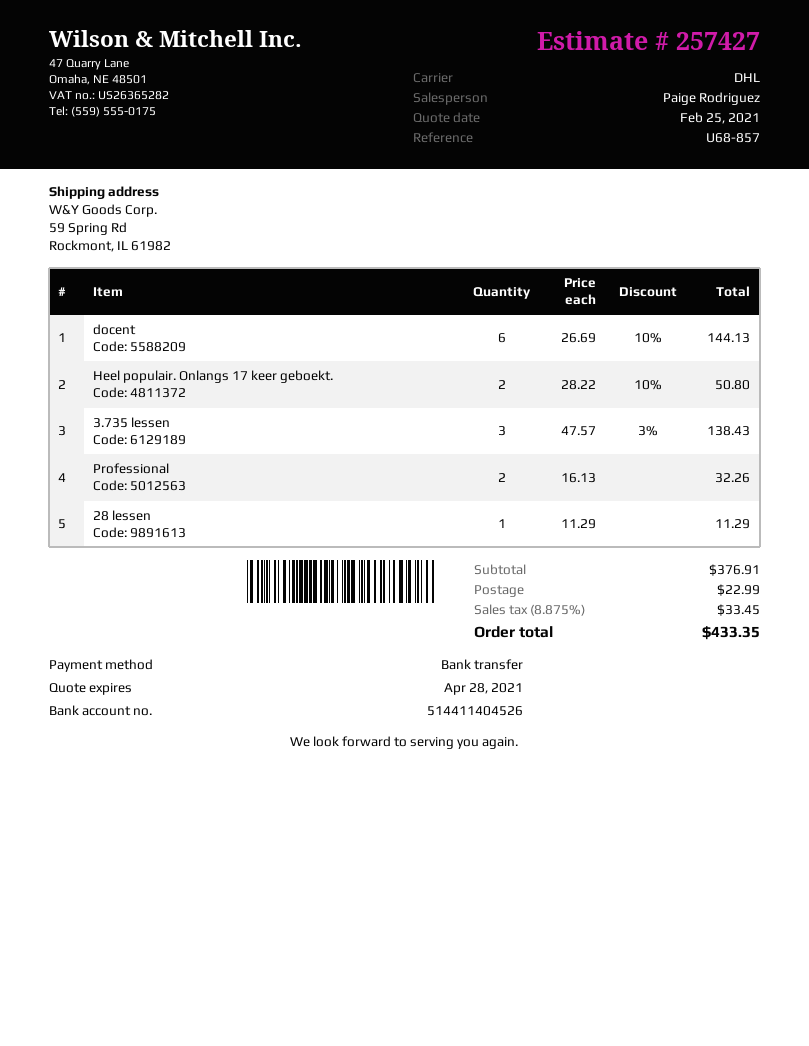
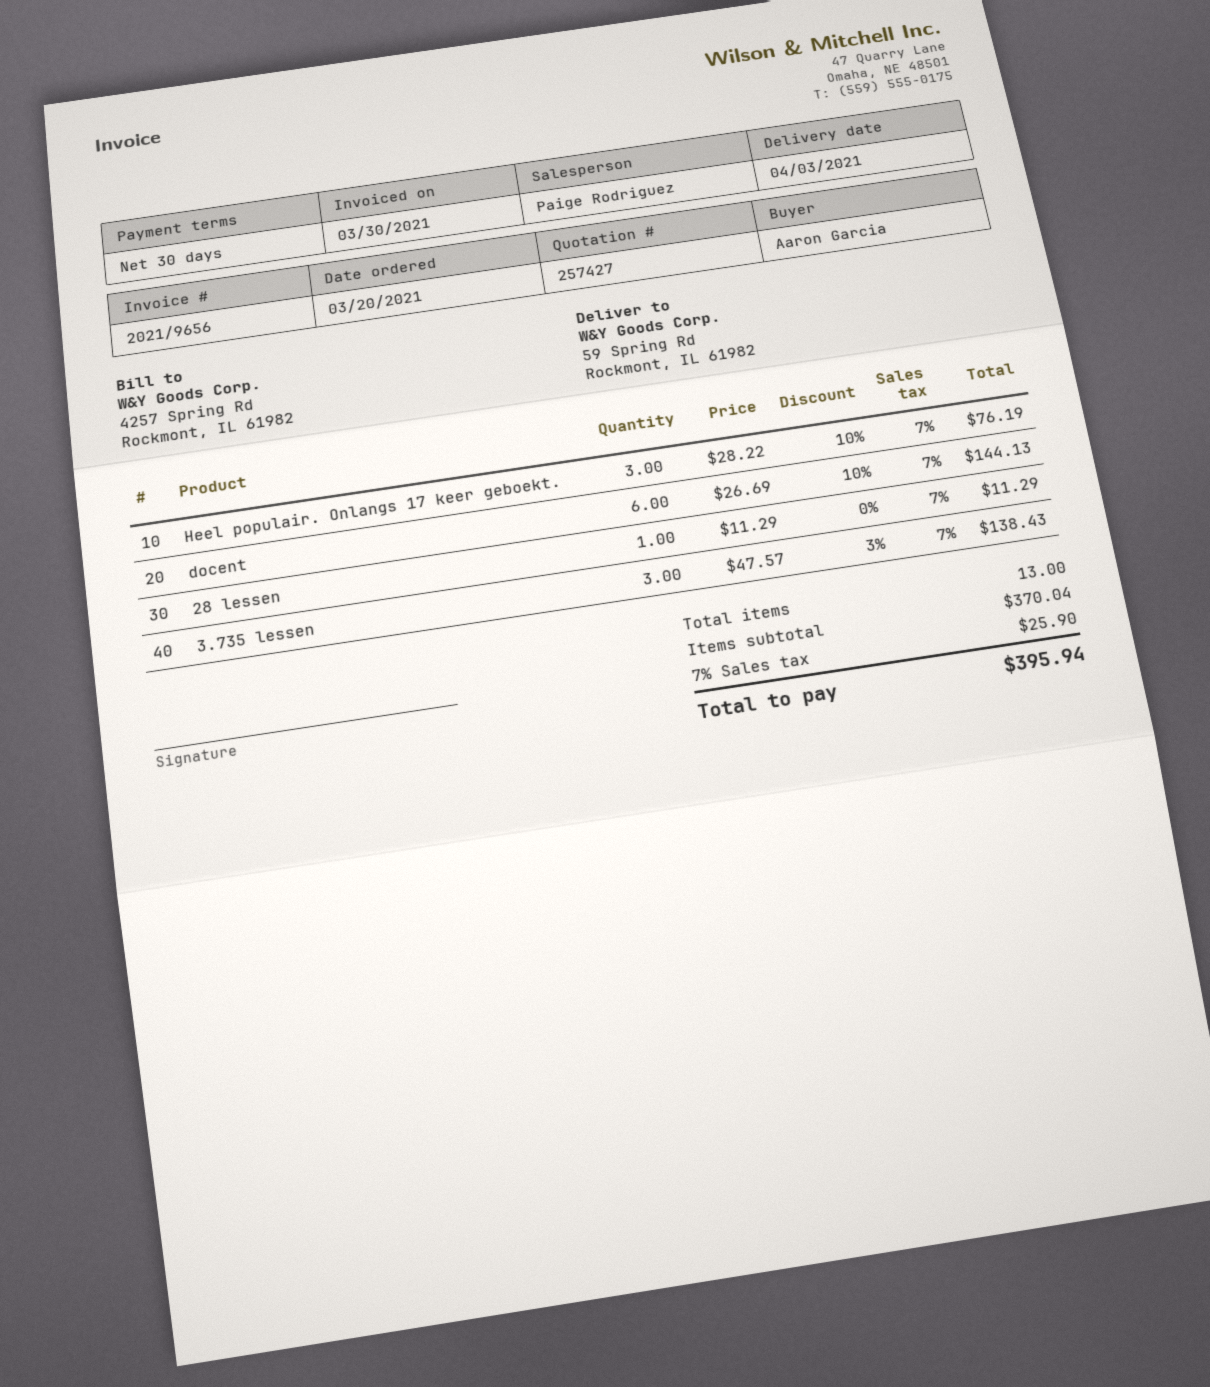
Heel populair. Onlangs 17 keer geboekt.: 2 x 28.22 - 10% = 50.80 -> 3 x 28.22 - 10% = 76.19
Professional: 2 x 16.13 = 32.26 -> none
subtotal: 376.91 -> 370.04
shipping: 22.99 -> none
tax: 8.875% = 33.45 -> 7% = 25.90
total: 433.35 -> 395.94

